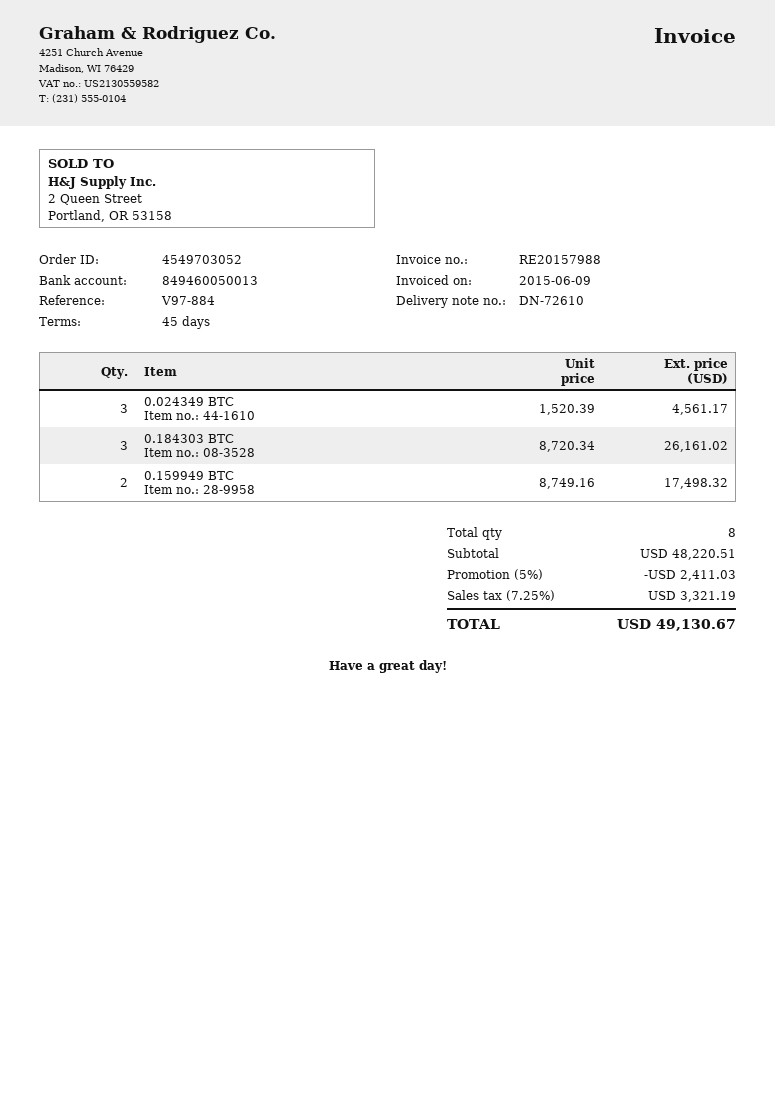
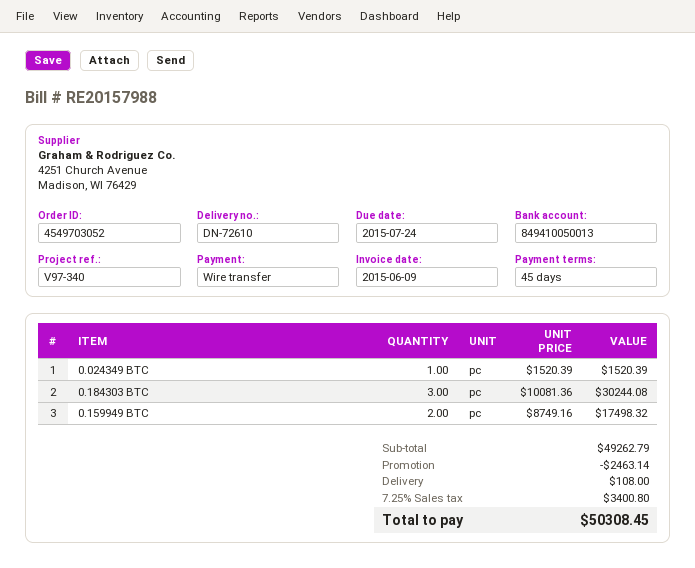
reference: V97-884 -> V97-340
bank account: 849460050013 -> 849410050013
0.024349 BTC: 3 x 1520.39 = 4561.17 -> 1 x 1520.39 = 1520.39
0.184303 BTC: 3 x 8720.34 = 26161.02 -> 3 x 10081.36 = 30244.08
subtotal: 48220.51 -> 49262.79
discount: 2411.03 -> 2463.14
shipping: none -> 108.00
tax: 7.25% = 3321.19 -> 7.25% = 3400.80
total: 49130.67 -> 50308.45

